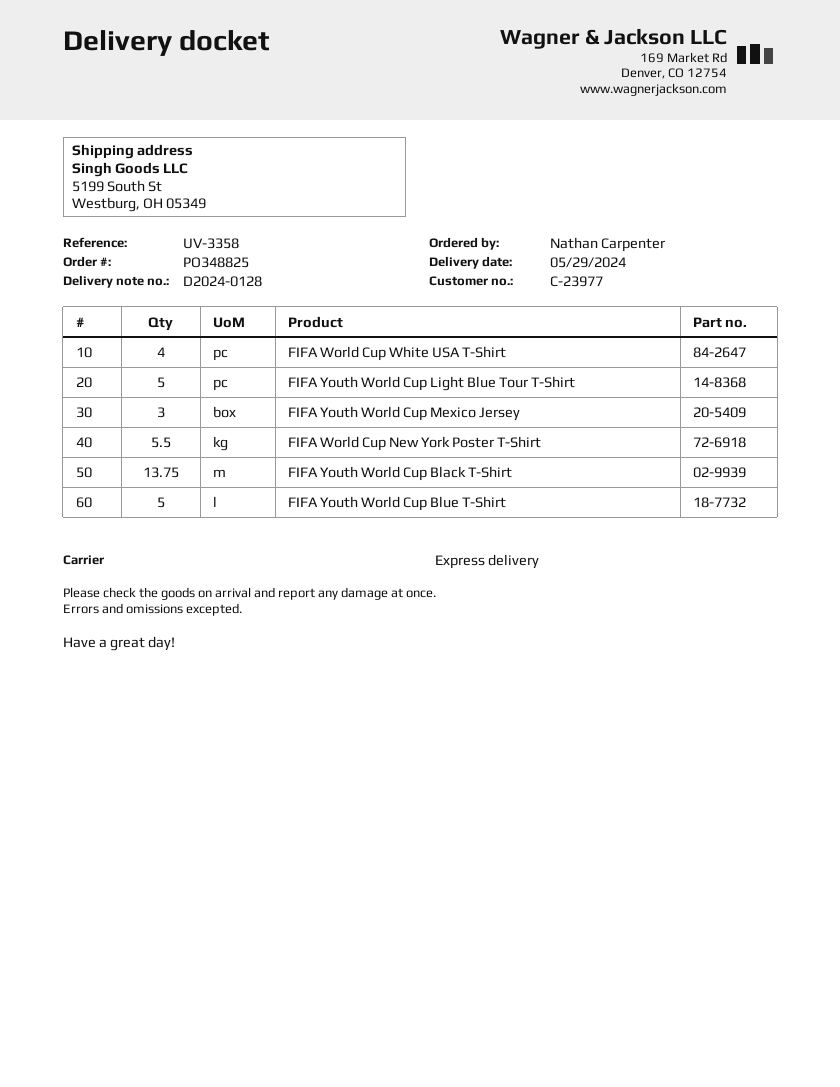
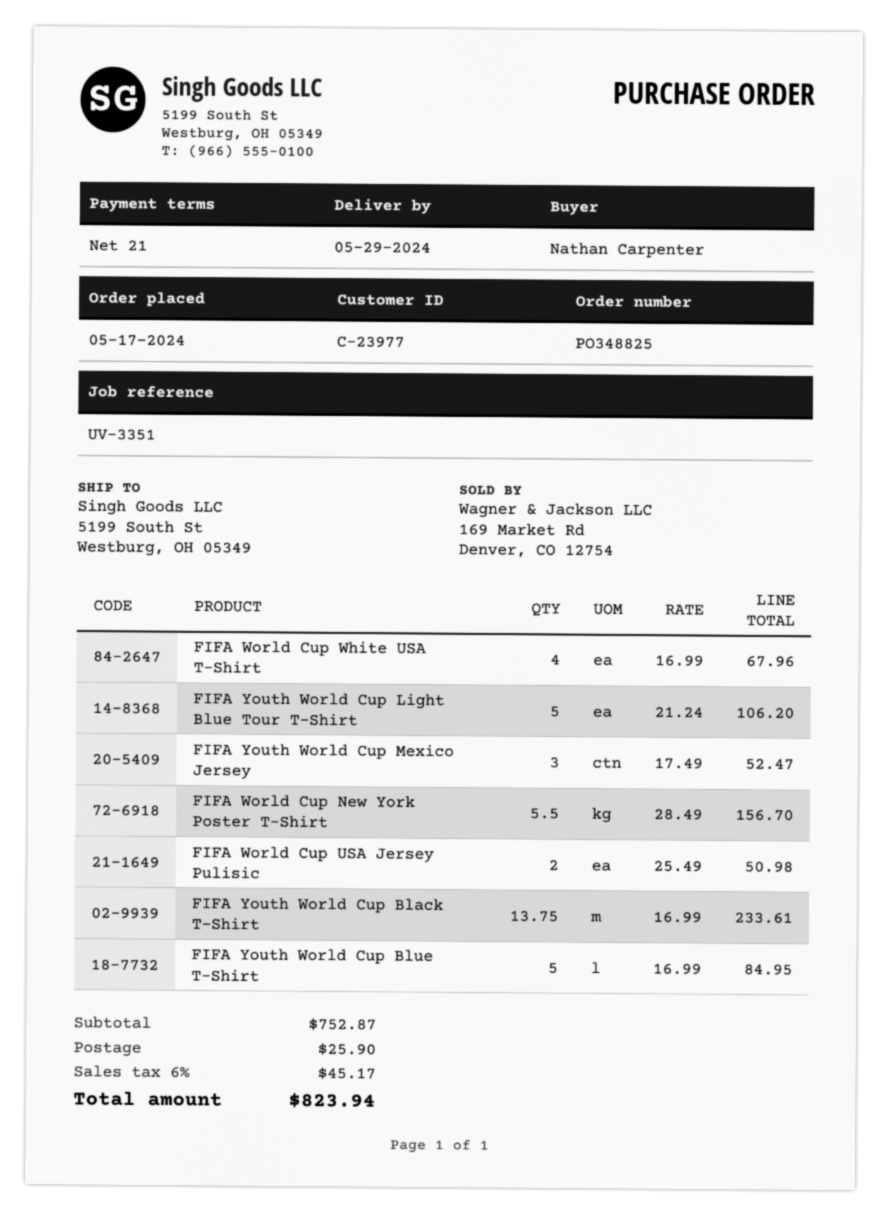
reference: UV-3358 -> UV-3351
FIFA World Cup USA Jersey Pulisic: none -> 2

